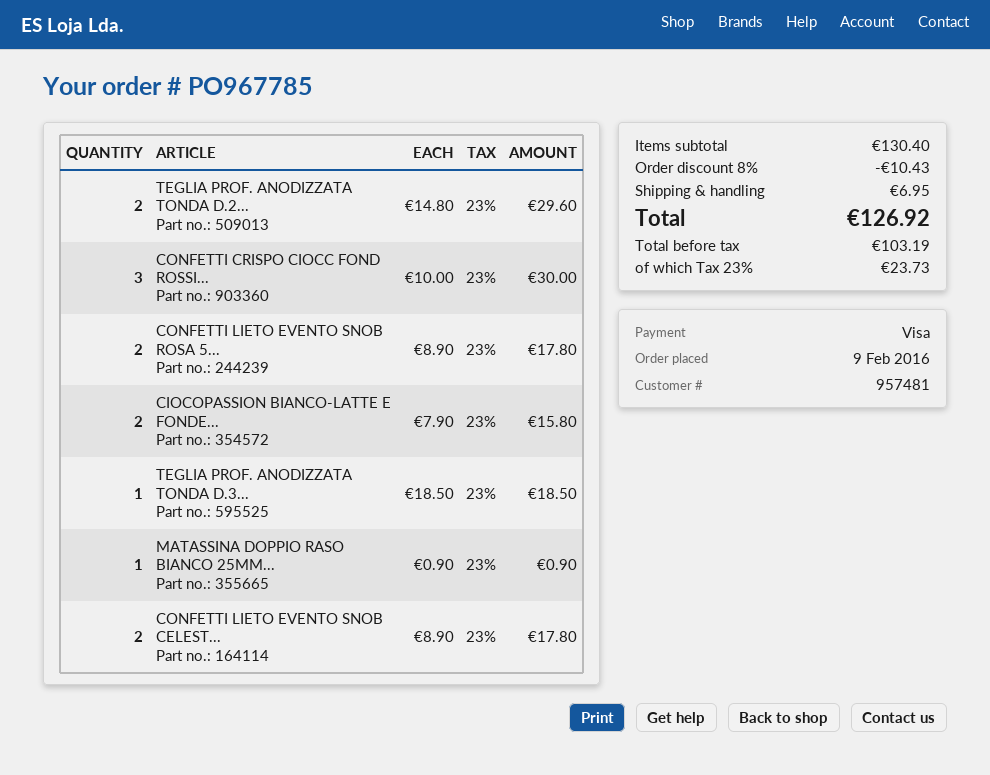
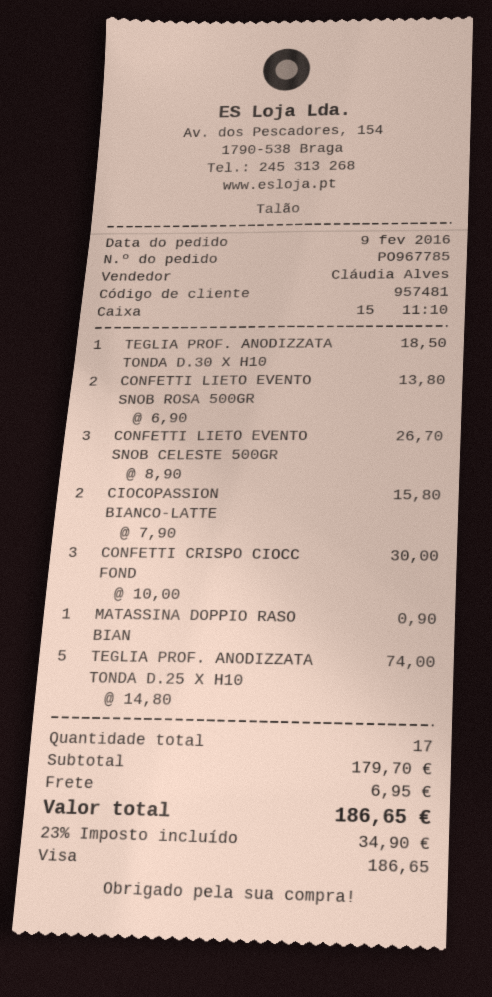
TEGLIA PROF. ANODIZZATA TONDA D.2...: 2 x 14.80 = 29.60 -> 5 x 14.80 = 74.00
CONFETTI LIETO EVENTO SNOB ROSA 5...: 2 x 8.90 = 17.80 -> 2 x 6.90 = 13.80
CONFETTI LIETO EVENTO SNOB CELEST...: 2 x 8.90 = 17.80 -> 3 x 8.90 = 26.70
subtotal: 130.40 -> 179.70
discount: 8% = 10.43 -> none
tax: 23% = 23.73 -> 23% = 34.90
total: 126.92 -> 186.65

